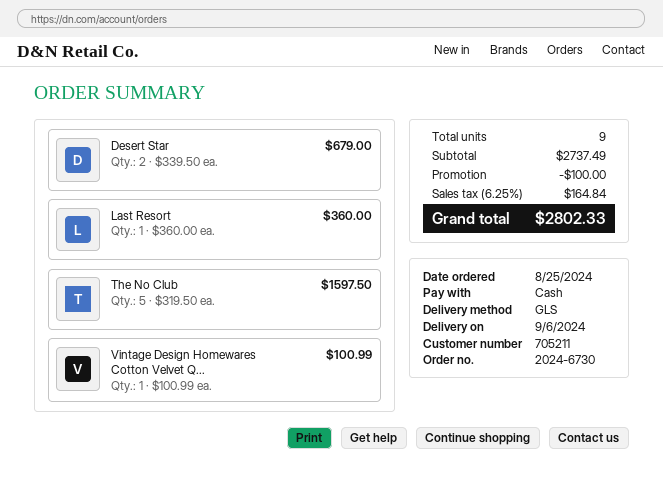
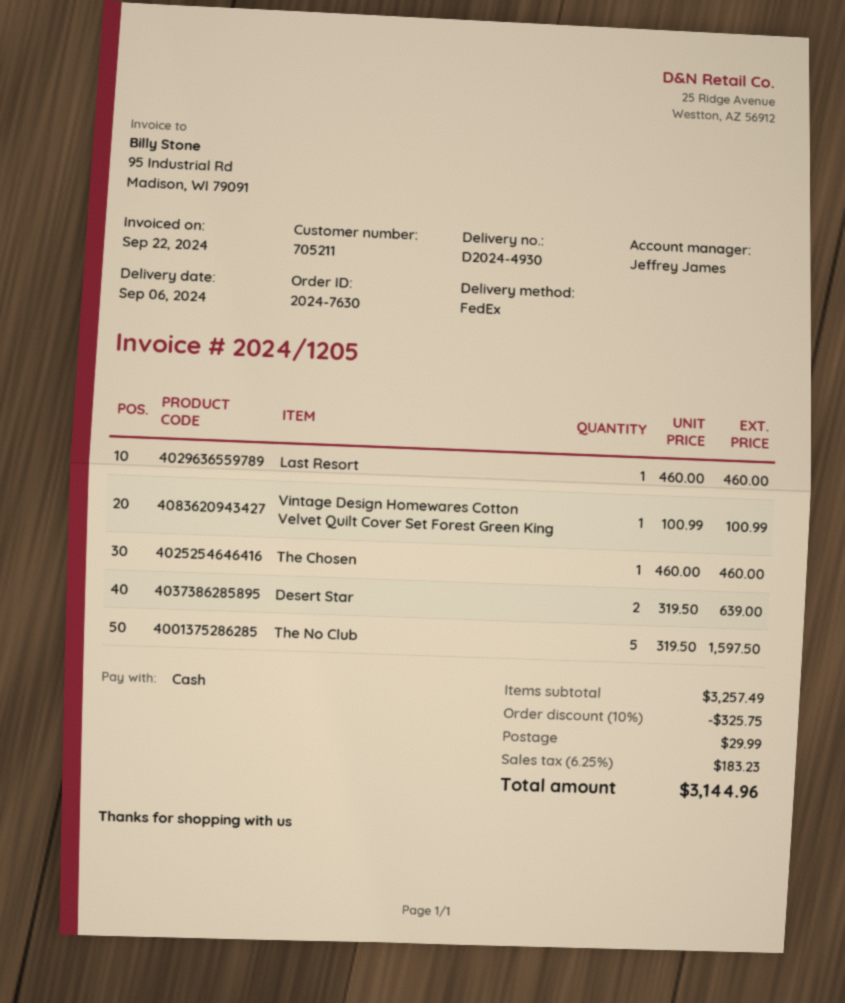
order number: 2024-6730 -> 2024-7630
shipping method: GLS -> FedEx
Desert Star: 2 x 339.50 = 679.00 -> 2 x 319.50 = 639.00
Last Resort: 1 x 360.00 = 360.00 -> 1 x 460.00 = 460.00
The Chosen: none -> 1 x 460.00 = 460.00
subtotal: 2737.49 -> 3257.49
discount: 100.00 -> 325.75
shipping: none -> 29.99
tax: 6.25% = 164.84 -> 6.25% = 183.23
total: 2802.33 -> 3144.96

